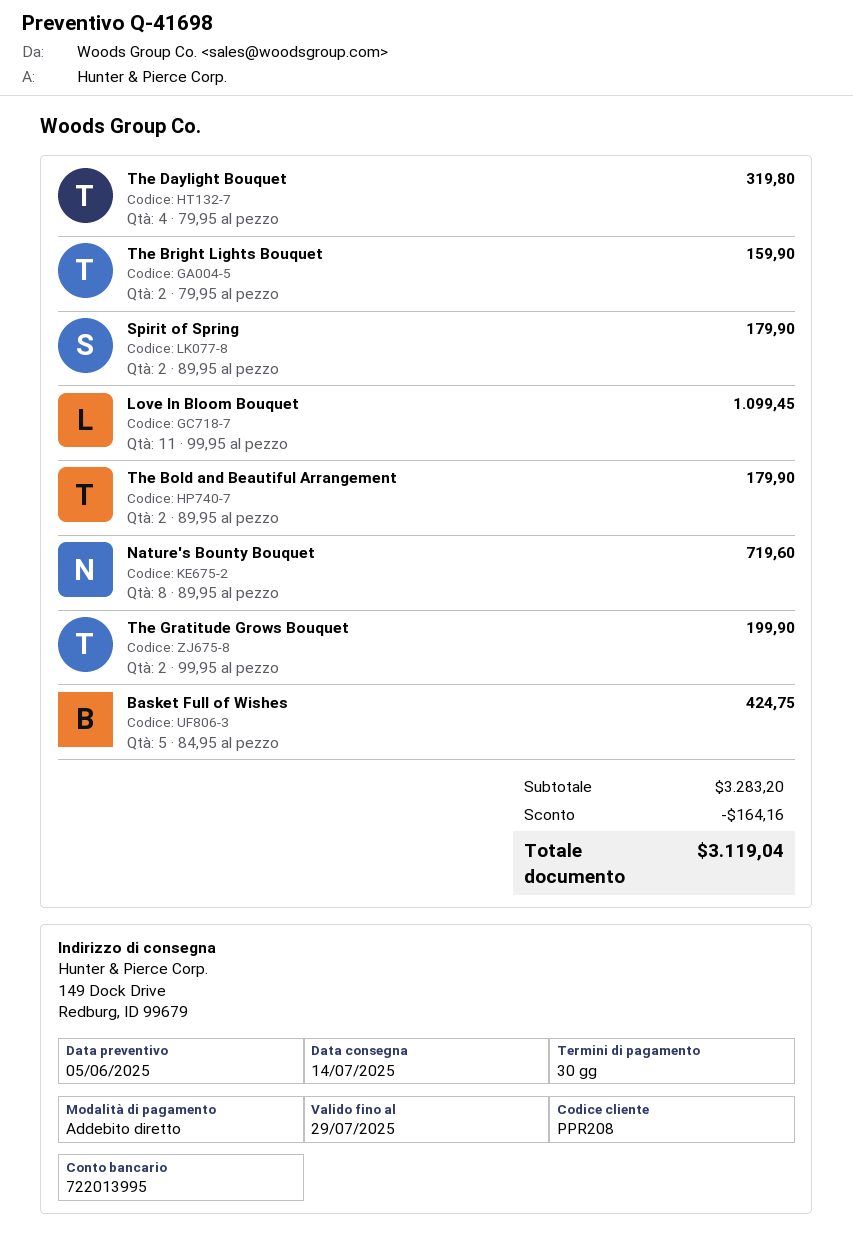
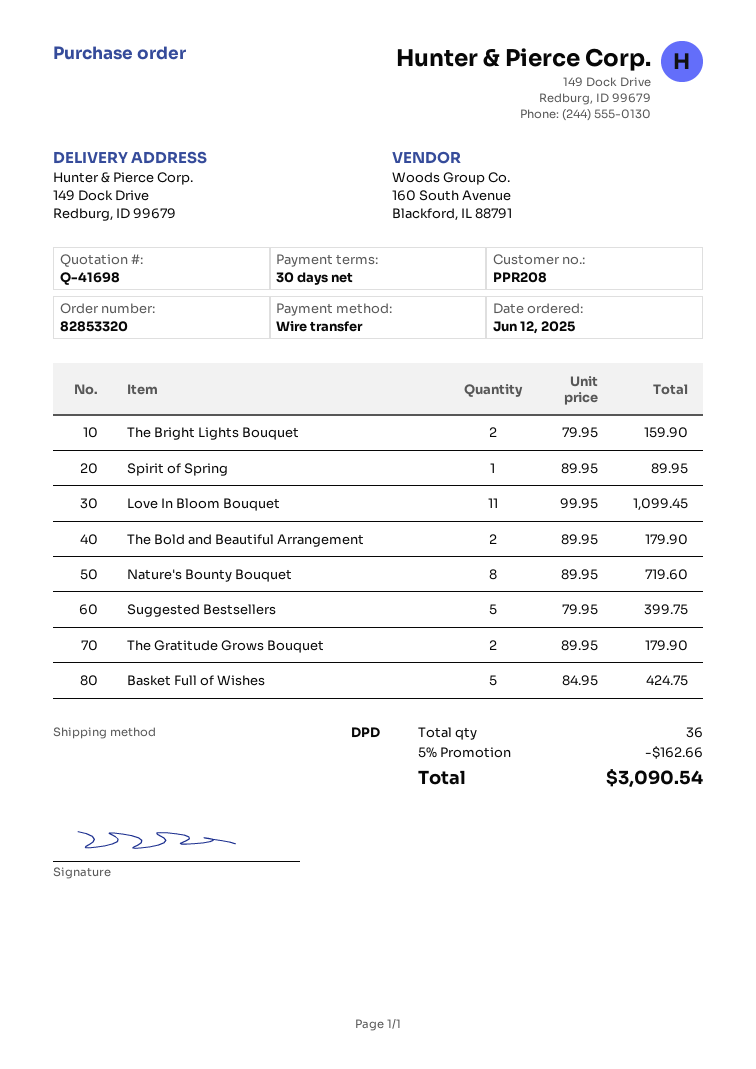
payment method: direct debit -> bank transfer
The Daylight Bouquet: 4 x 79.95 = 319.80 -> none
Spirit of Spring: 2 x 89.95 = 179.90 -> 1 x 89.95 = 89.95
The Gratitude Grows Bouquet: 2 x 99.95 = 199.90 -> 2 x 89.95 = 179.90
Suggested Bestsellers: none -> 5 x 79.95 = 399.75
discount: 164.16 -> 162.66
total: 3119.04 -> 3090.54

